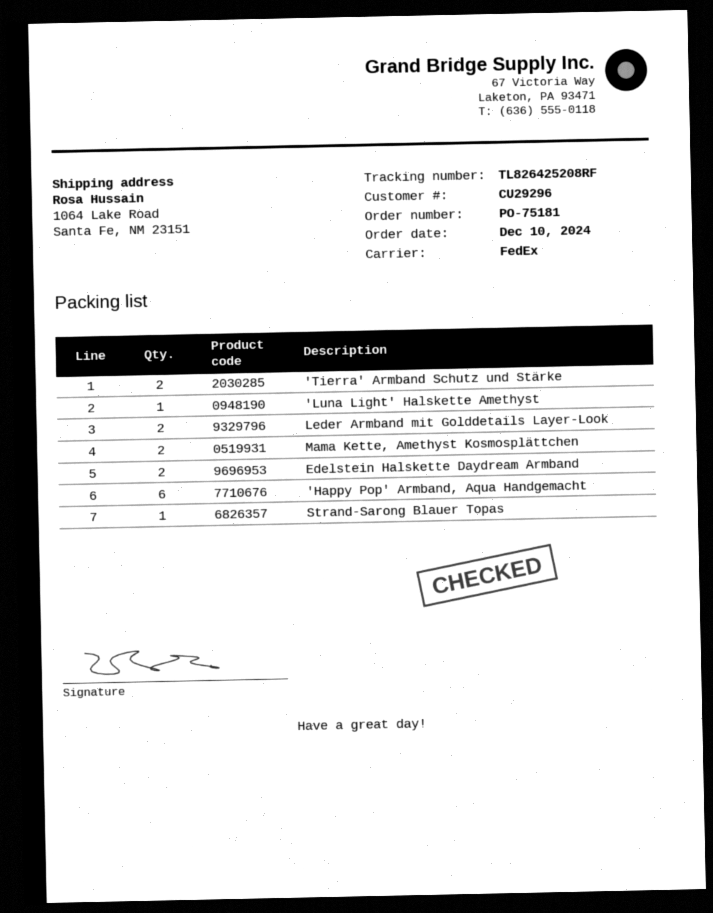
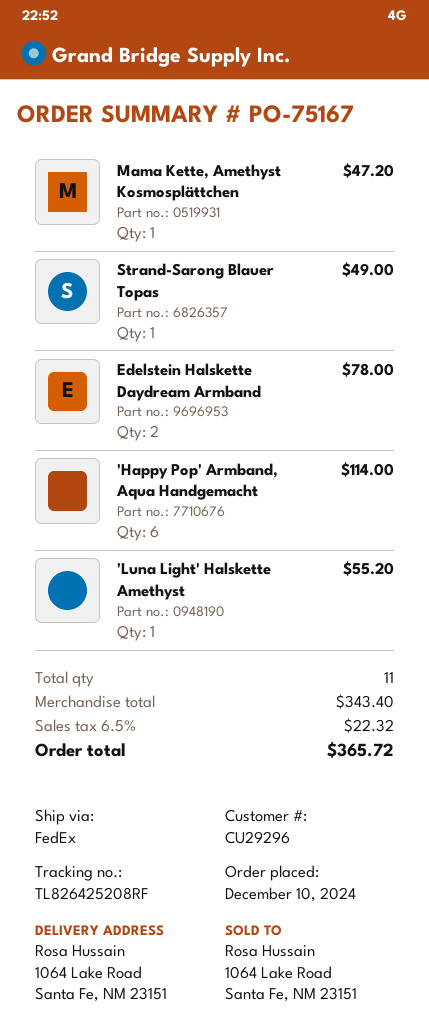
order number: PO-75181 -> PO-75167
'Tierra' Armband Schutz und Stärke: 2 -> none
Leder Armband mit Golddetails Layer-Look: 2 -> none
Mama Kette, Amethyst Kosmosplättchen: 2 -> 1

